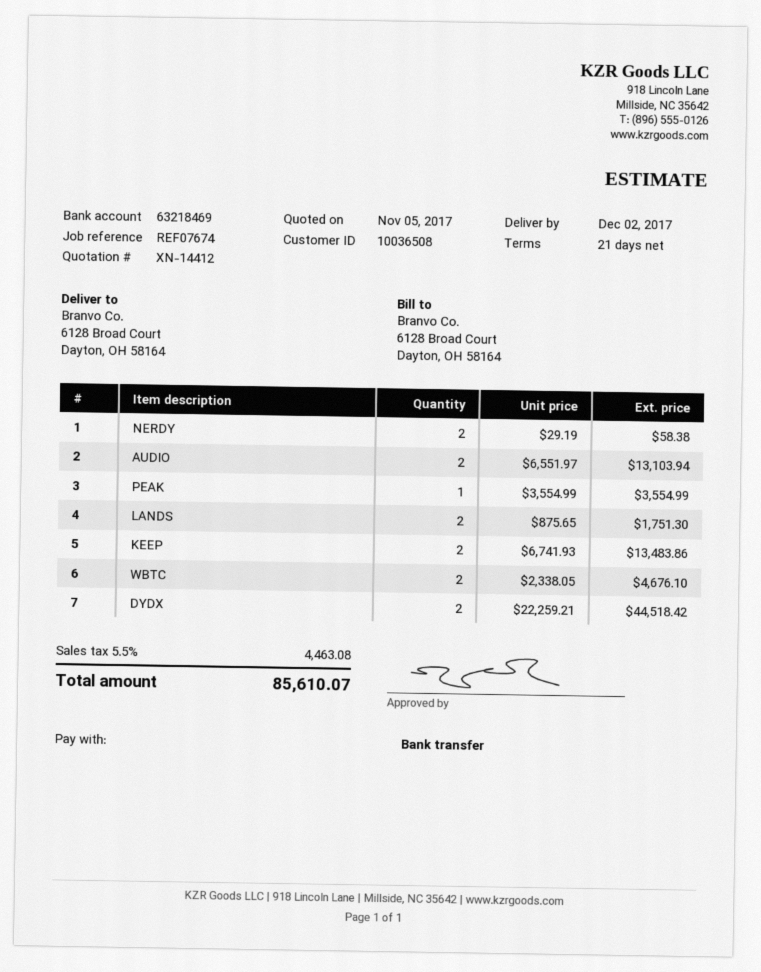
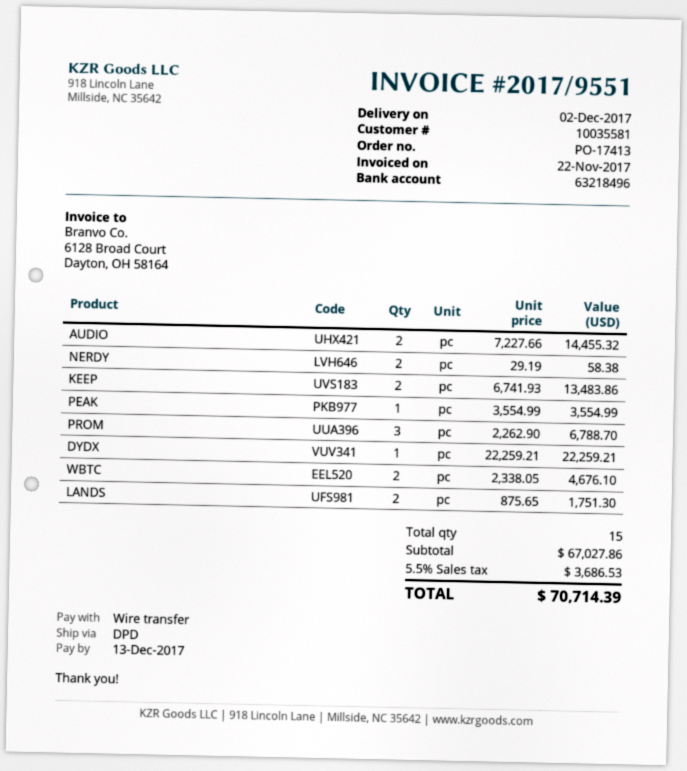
customer number: 10036508 -> 10035581
bank account: 63218469 -> 63218496
AUDIO: 2 x 6551.97 = 13103.94 -> 2 x 7227.66 = 14455.32
DYDX: 2 x 22259.21 = 44518.42 -> 1 x 22259.21 = 22259.21
PROM: none -> 3 x 2262.90 = 6788.70
tax: 5.5% = 4463.08 -> 5.5% = 3686.53
total: 85610.07 -> 70714.39

